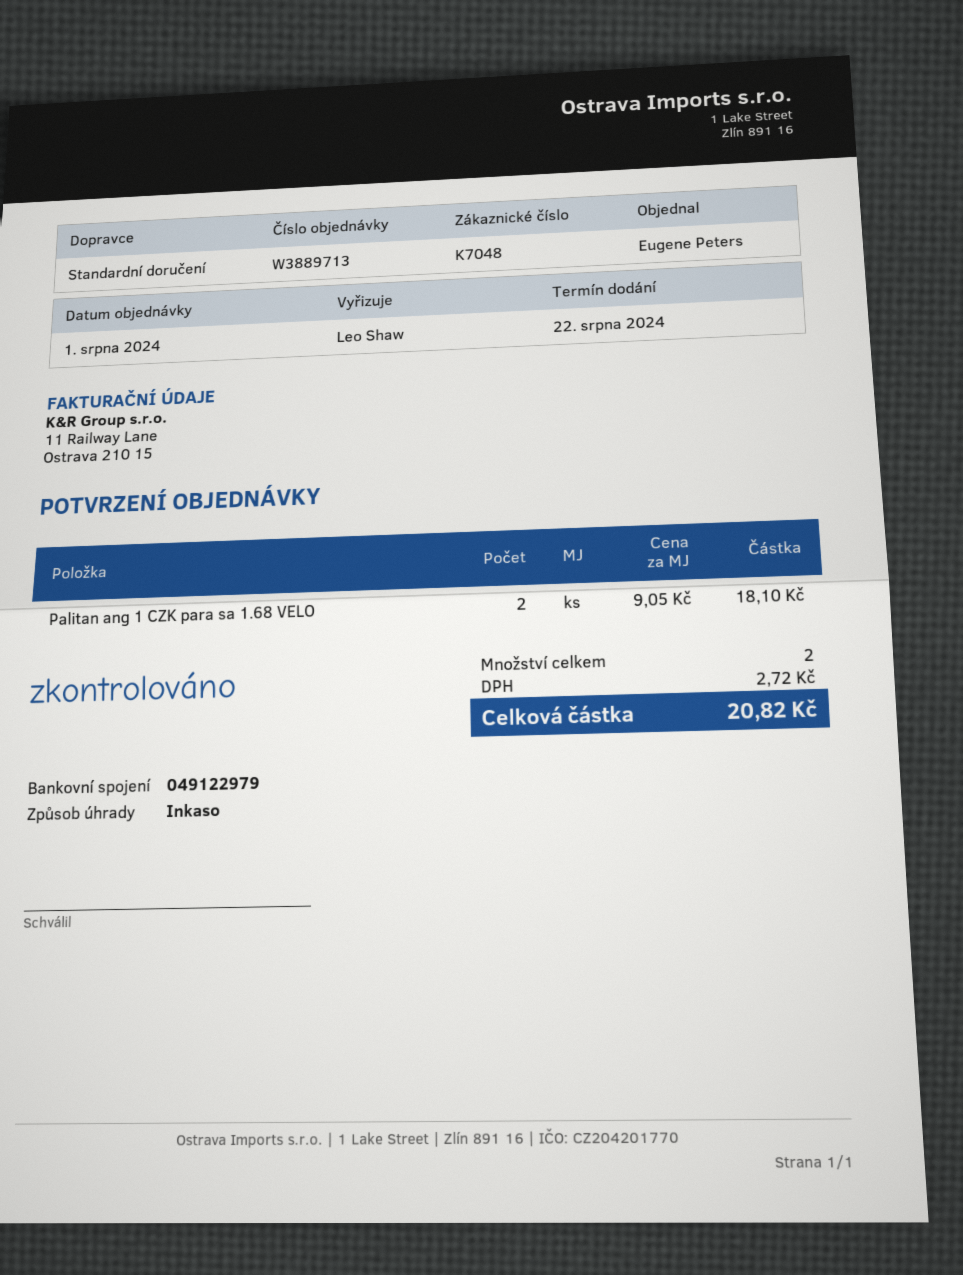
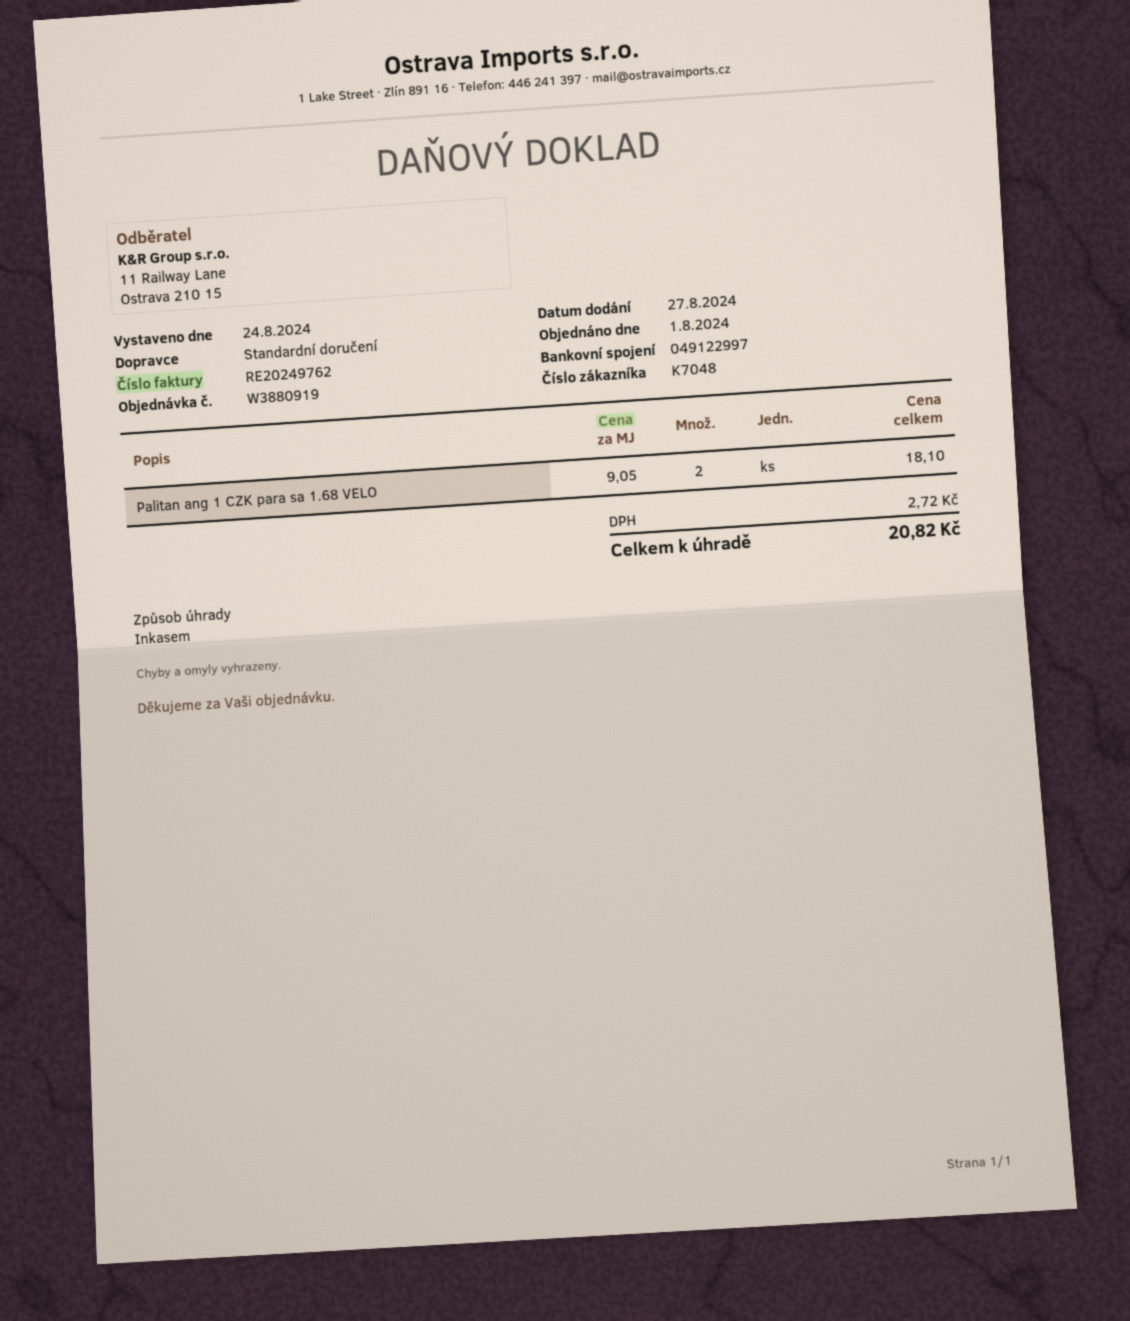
order number: W3889713 -> W3880919
delivery date: 2024-08-22 -> 2024-08-27
bank account: 049122979 -> 049122997

